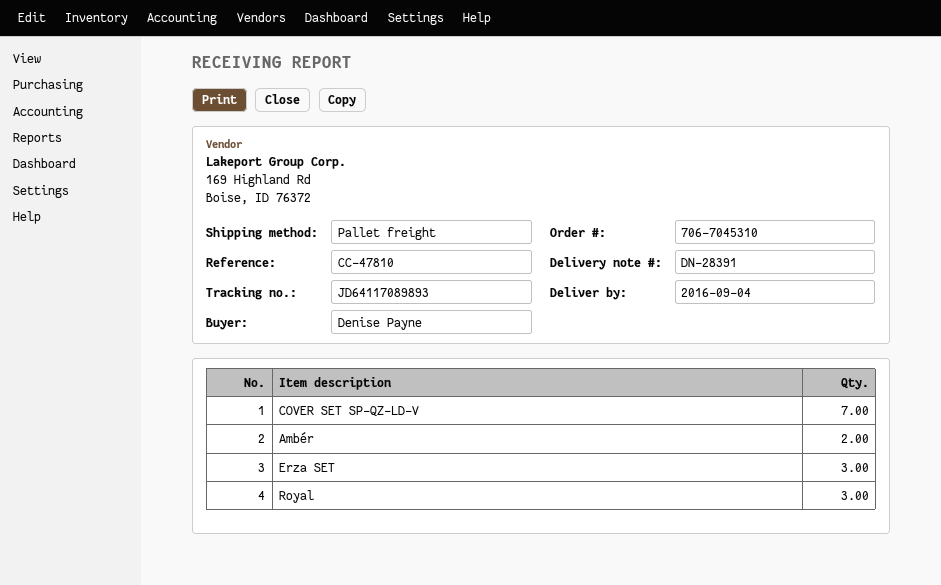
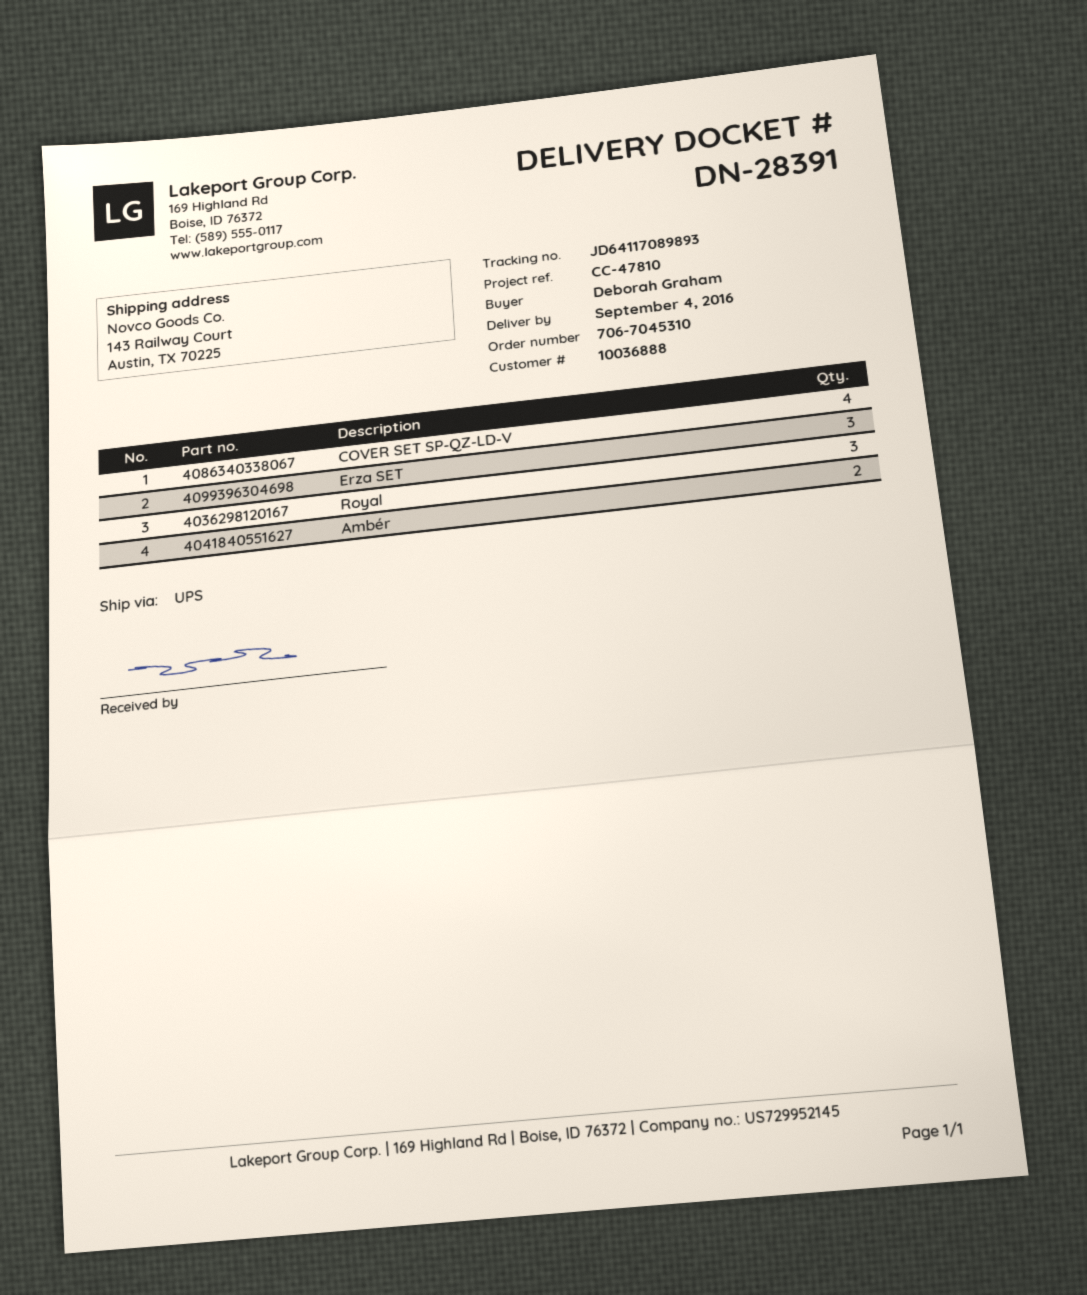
ordered by: Denise Payne -> Deborah Graham
shipping method: pallet freight -> UPS
COVER SET SP-QZ-LD-V: 7 -> 4

